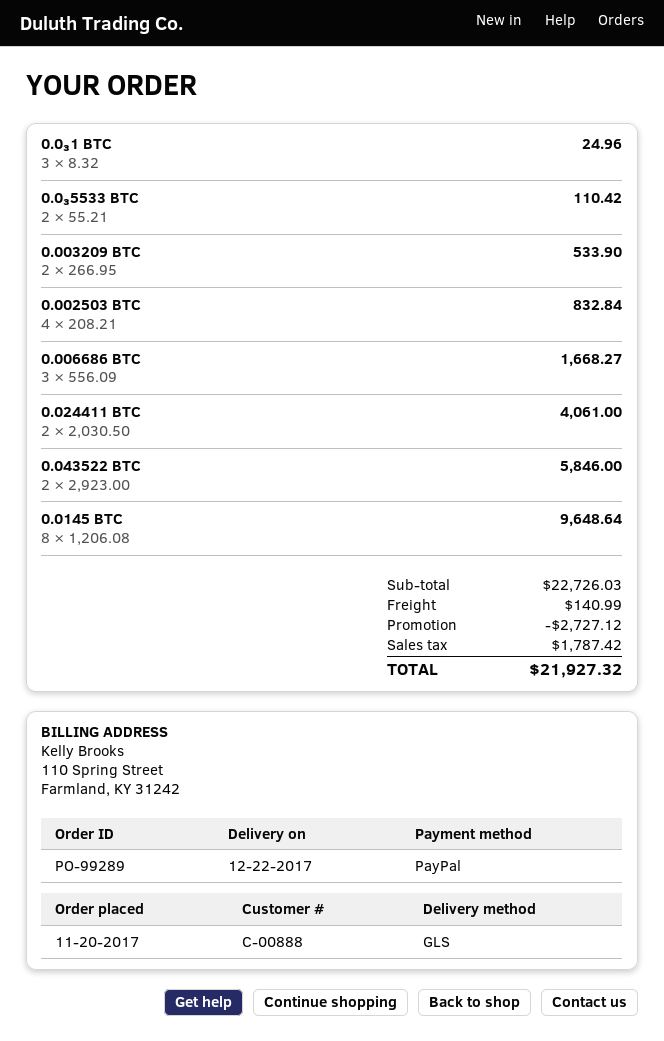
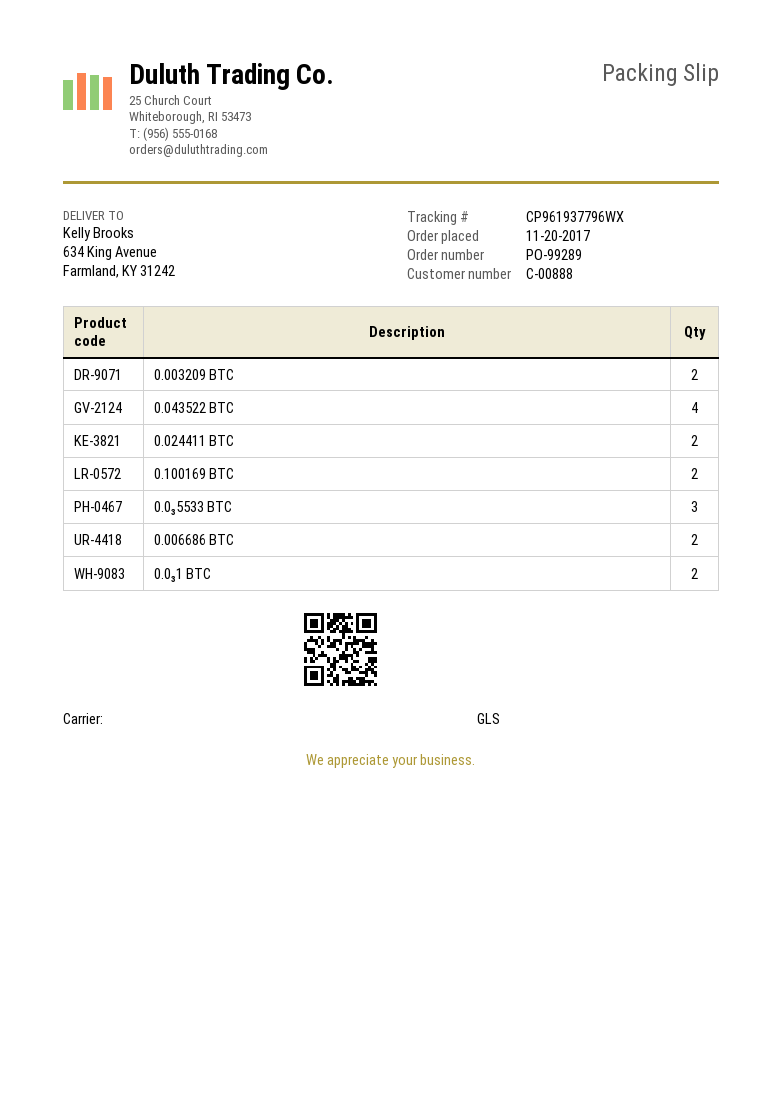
0.0₃1 BTC: 3 -> 2
0.0₃5533 BTC: 2 -> 3
0.002503 BTC: 4 -> none
0.006686 BTC: 3 -> 2
0.043522 BTC: 2 -> 4
0.0145 BTC: 8 -> none
0.100169 BTC: none -> 2

